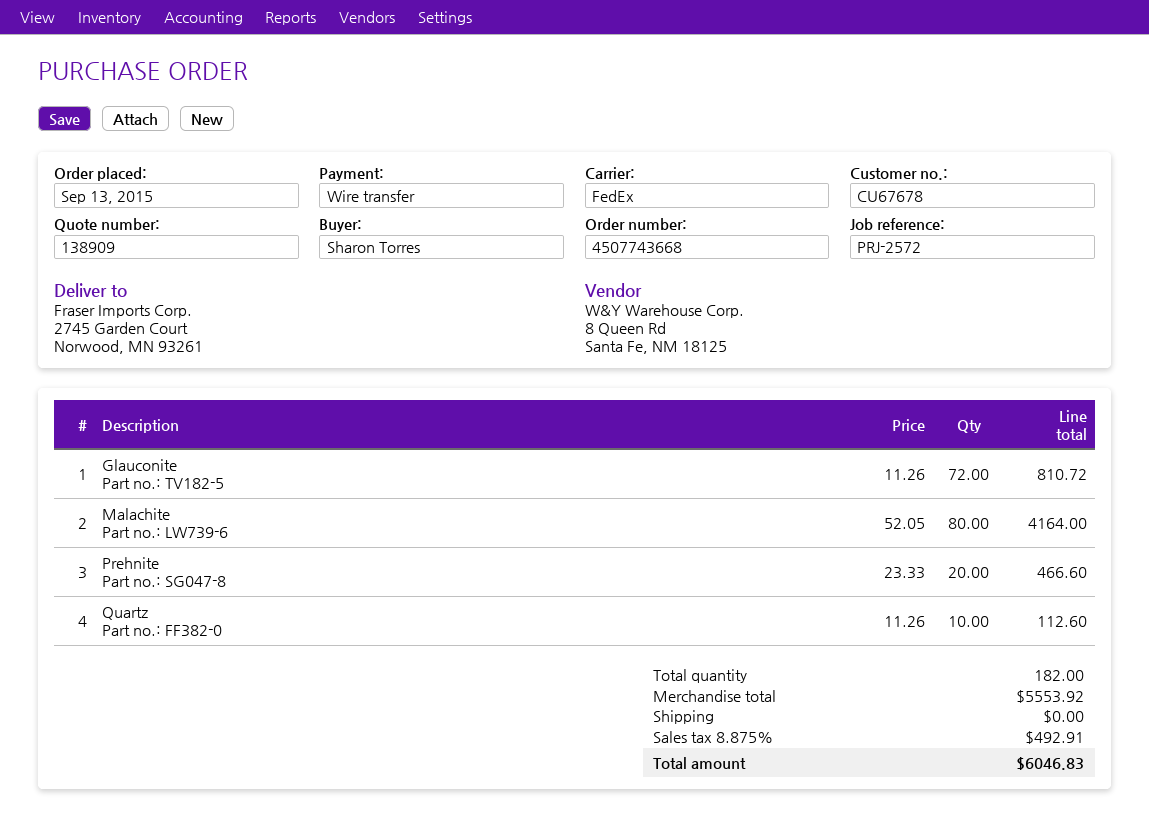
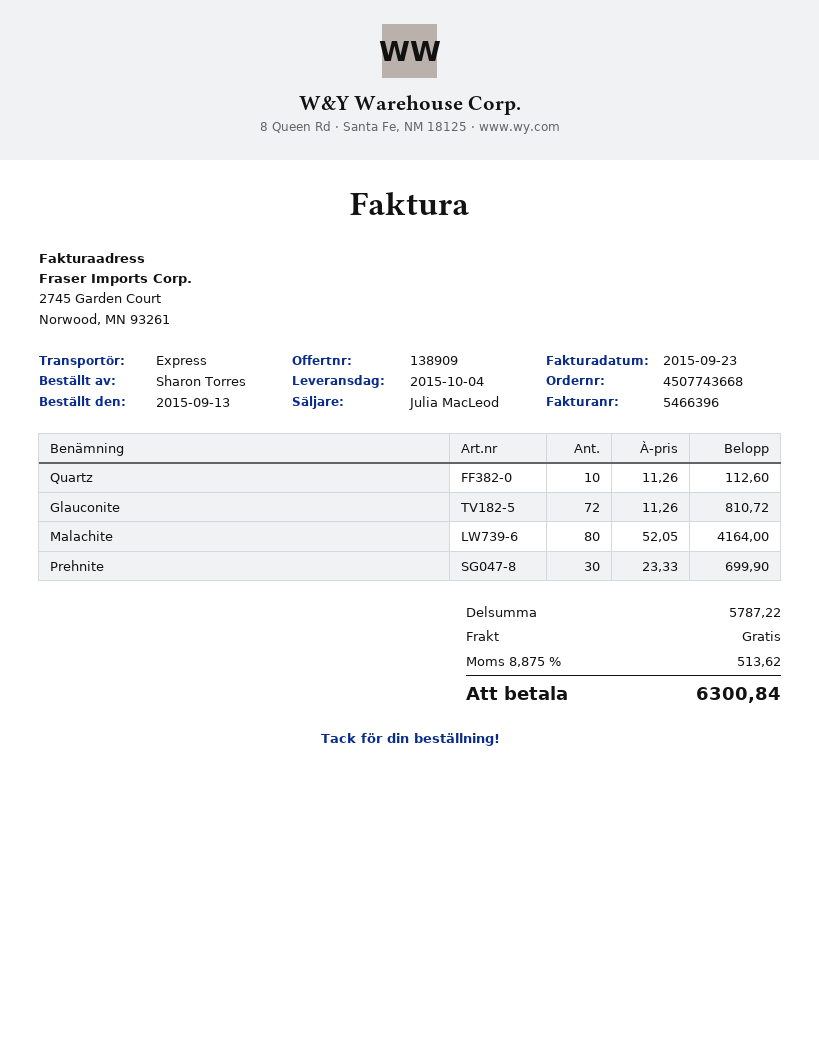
shipping method: FedEx -> express
Prehnite: 20 x 23.33 = 466.60 -> 30 x 23.33 = 699.90
subtotal: 5553.92 -> 5787.22
tax: 8.875% = 492.91 -> 8.875% = 513.62
total: 6046.83 -> 6300.84

